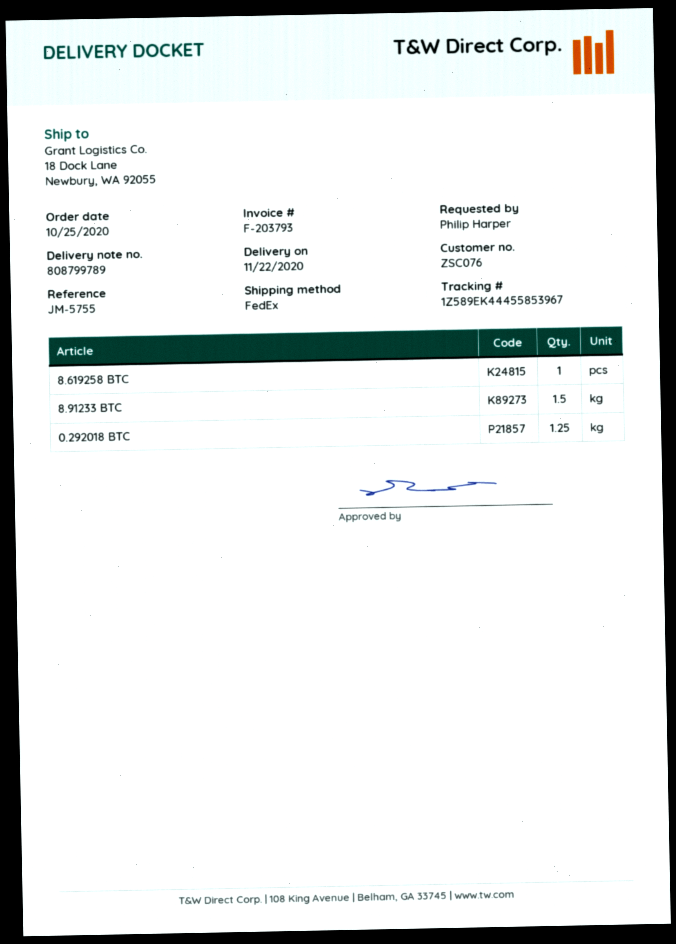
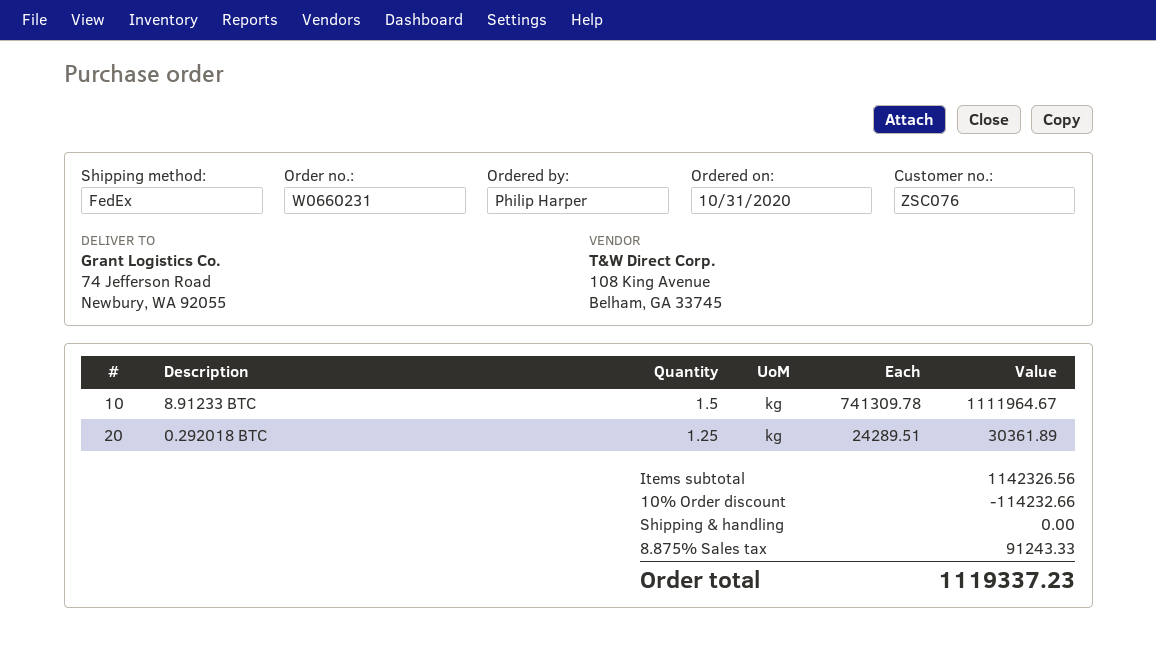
order date: 2020-10-25 -> 2020-10-31
ship to: 18 Dock Lane, Newbury, WA 92055 -> 74 Jefferson Road, Newbury, WA 92055
8.619258 BTC: 1 -> none

